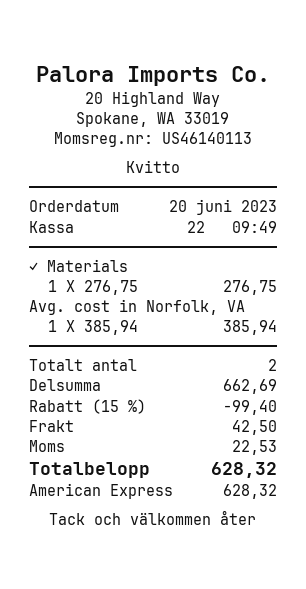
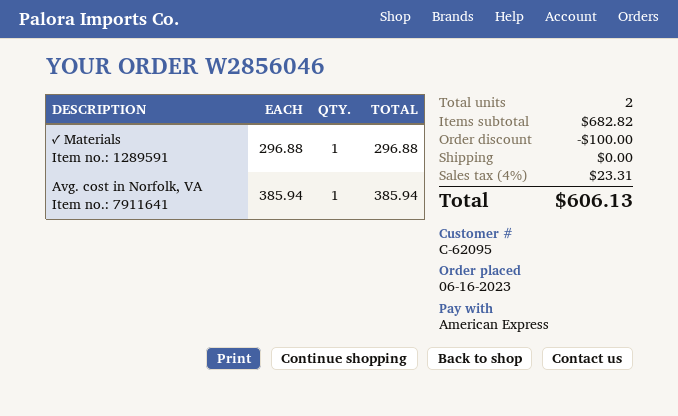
order date: 2023-06-20 -> 2023-06-16
✓ Materials: 1 x 276.75 = 276.75 -> 1 x 296.88 = 296.88
subtotal: 662.69 -> 682.82
discount: 99.40 -> 100.00
shipping: 42.50 -> 0.00
tax: 22.53 -> 23.31
total: 628.32 -> 606.13

